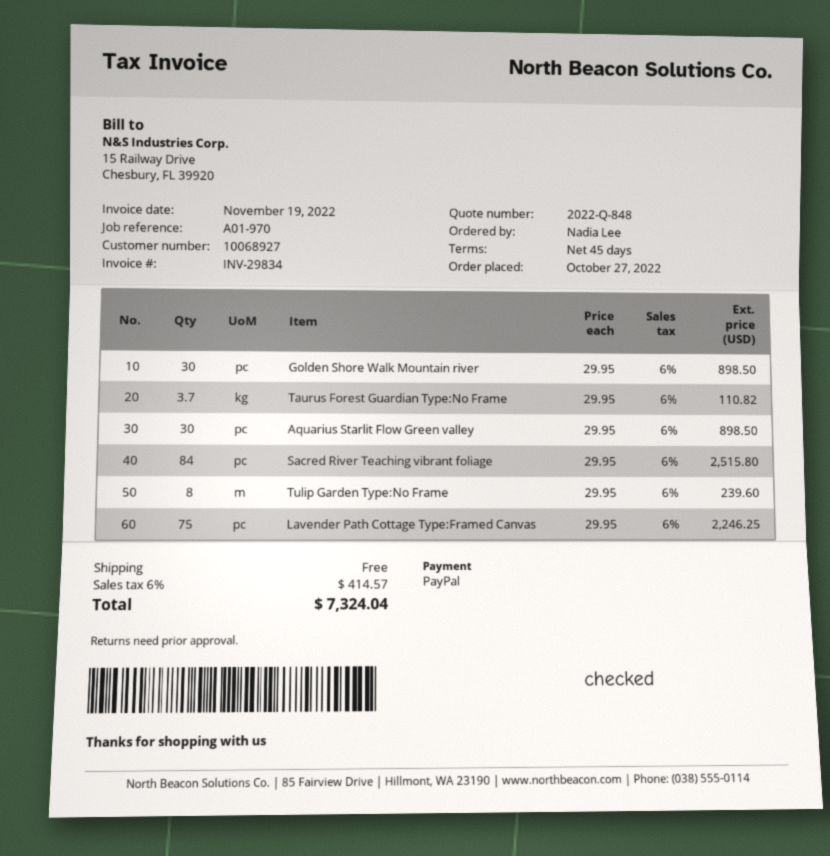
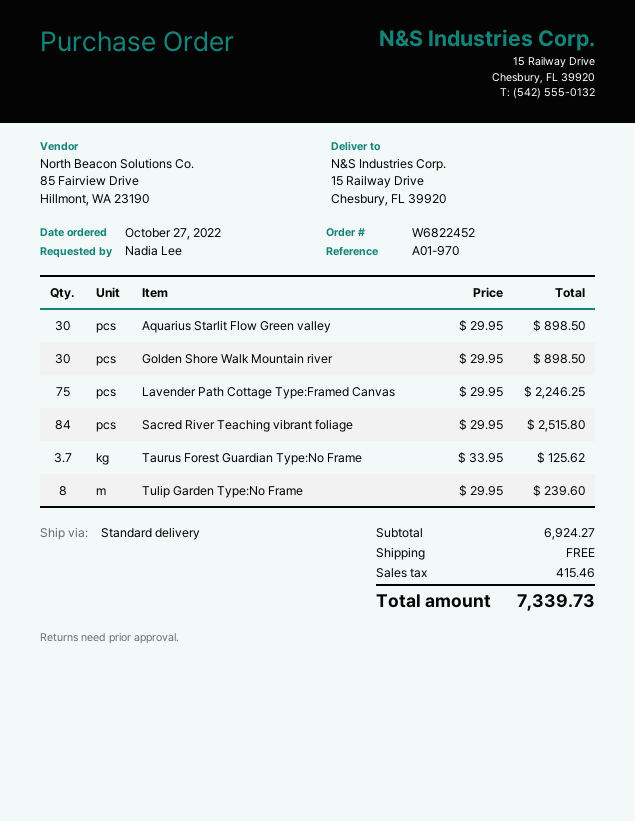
Taurus Forest Guardian Type:No Frame: 3.7 x 29.95 = 110.82 -> 3.7 x 33.95 = 125.62
tax: 414.57 -> 415.46
total: 7324.04 -> 7339.73

